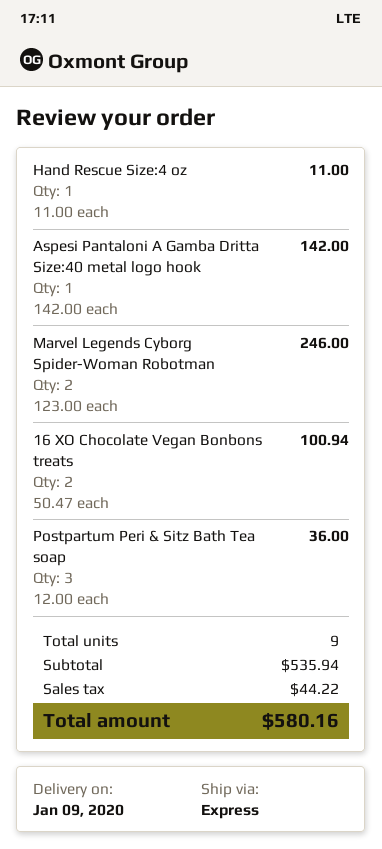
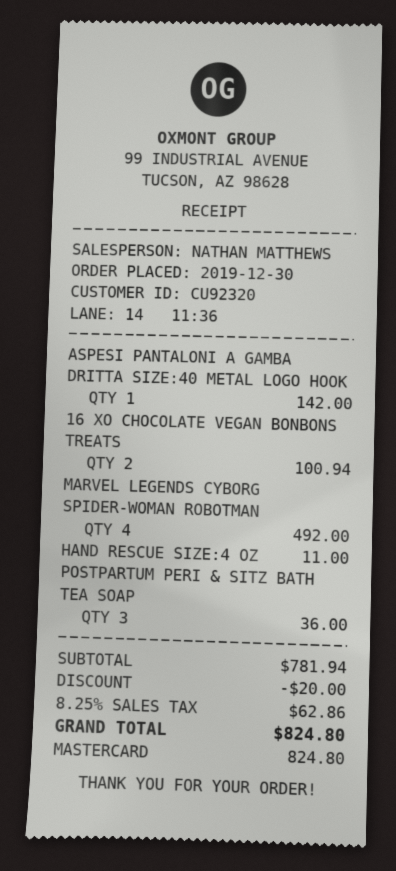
Marvel Legends Cyborg Spider-Woman Robotman: 2 for 246.00 -> 4 for 492.00
subtotal: 535.94 -> 781.94
discount: none -> 20.00
tax: 44.22 -> 62.86
total: 580.16 -> 824.80

